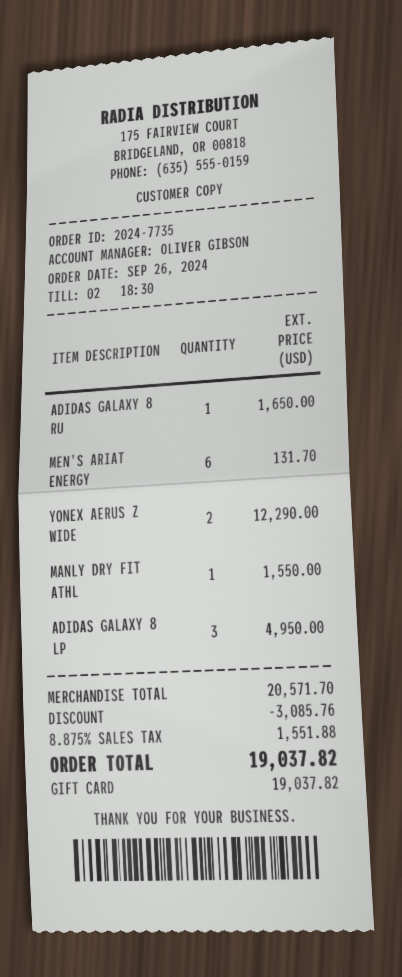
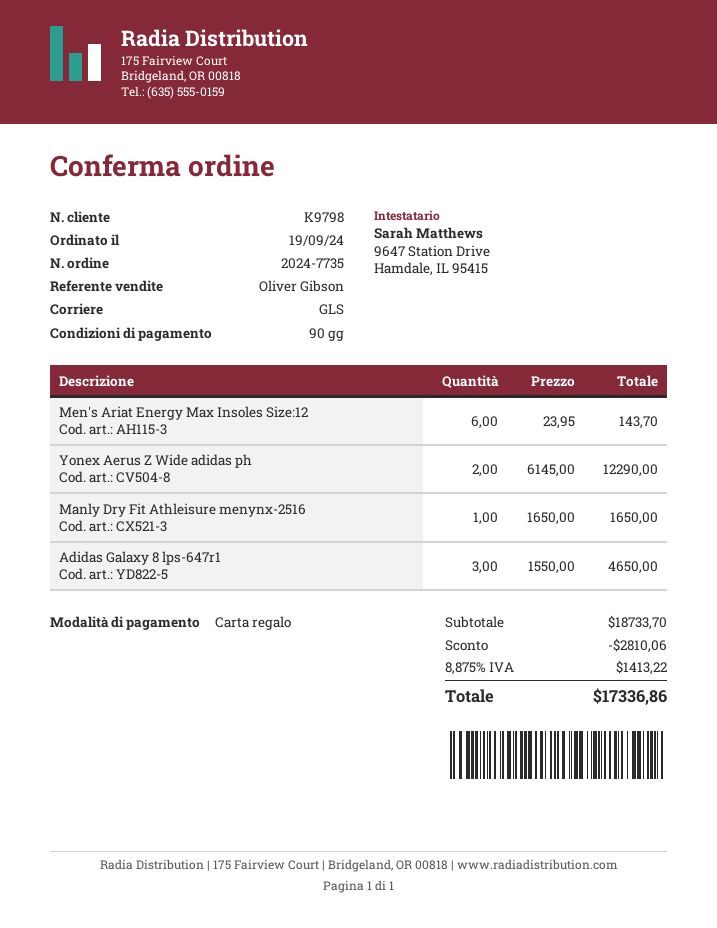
order date: 2024-09-26 -> 2024-09-19
ADIDAS GALAXY 8 RU: 1 for 1650.00 -> none
MEN'S ARIAT ENERGY: 6 for 131.70 -> 6 for 143.70
MANLY DRY FIT ATHL: 1 for 1550.00 -> 1 for 1650.00
ADIDAS GALAXY 8 LP: 3 for 4950.00 -> 3 for 4650.00
subtotal: 20571.70 -> 18733.70
discount: 3085.76 -> 2810.06
tax: 8.875% = 1551.88 -> 8.875% = 1413.22
total: 19037.82 -> 17336.86

